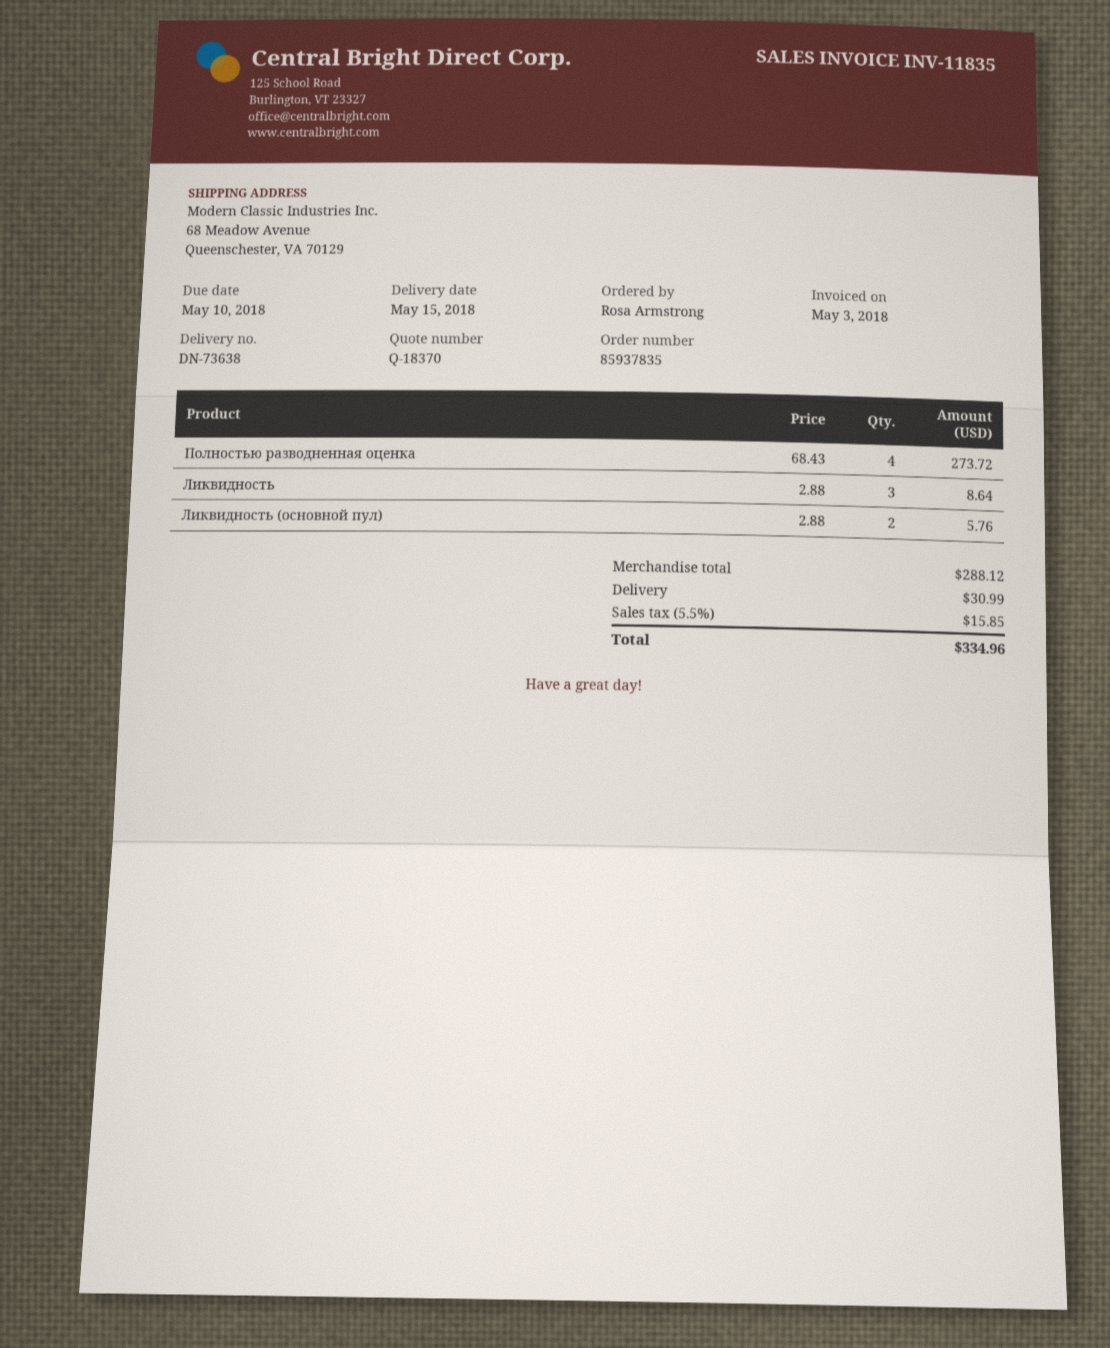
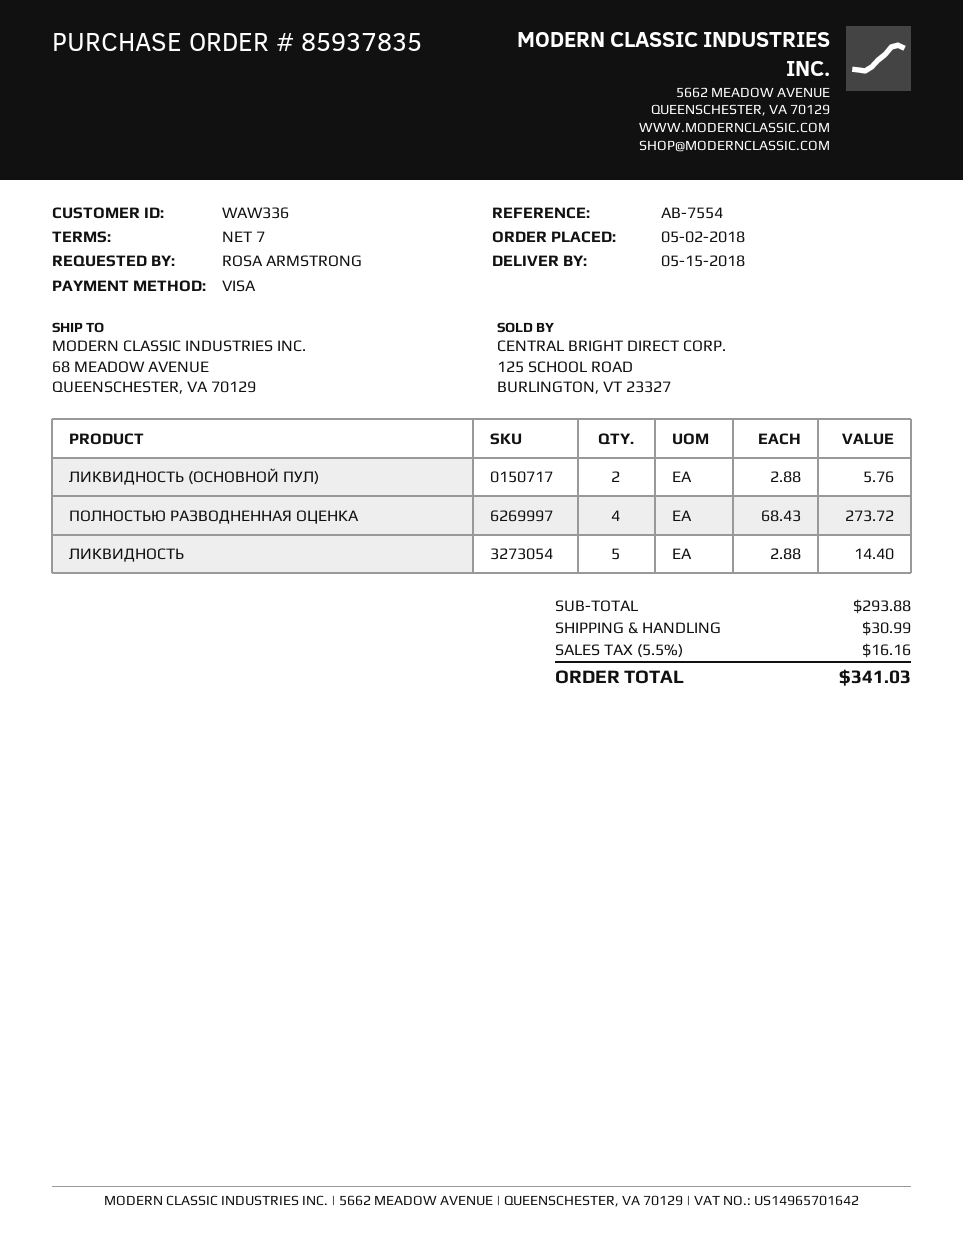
Ликвидность: 3 x 2.88 = 8.64 -> 5 x 2.88 = 14.40
subtotal: 288.12 -> 293.88
tax: 5.5% = 15.85 -> 5.5% = 16.16
total: 334.96 -> 341.03

